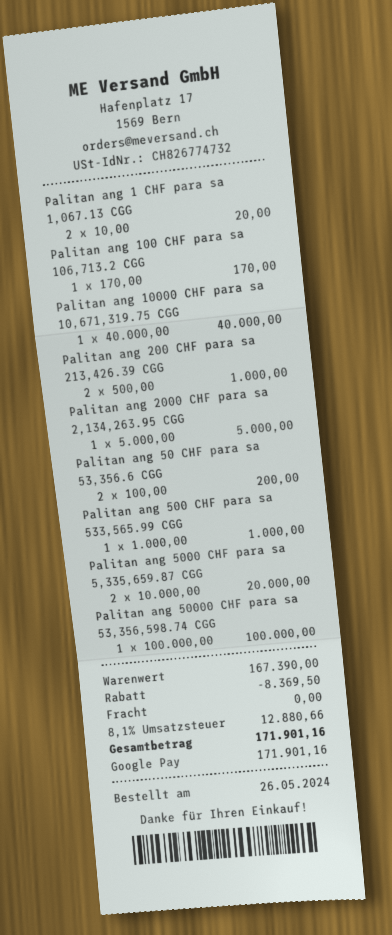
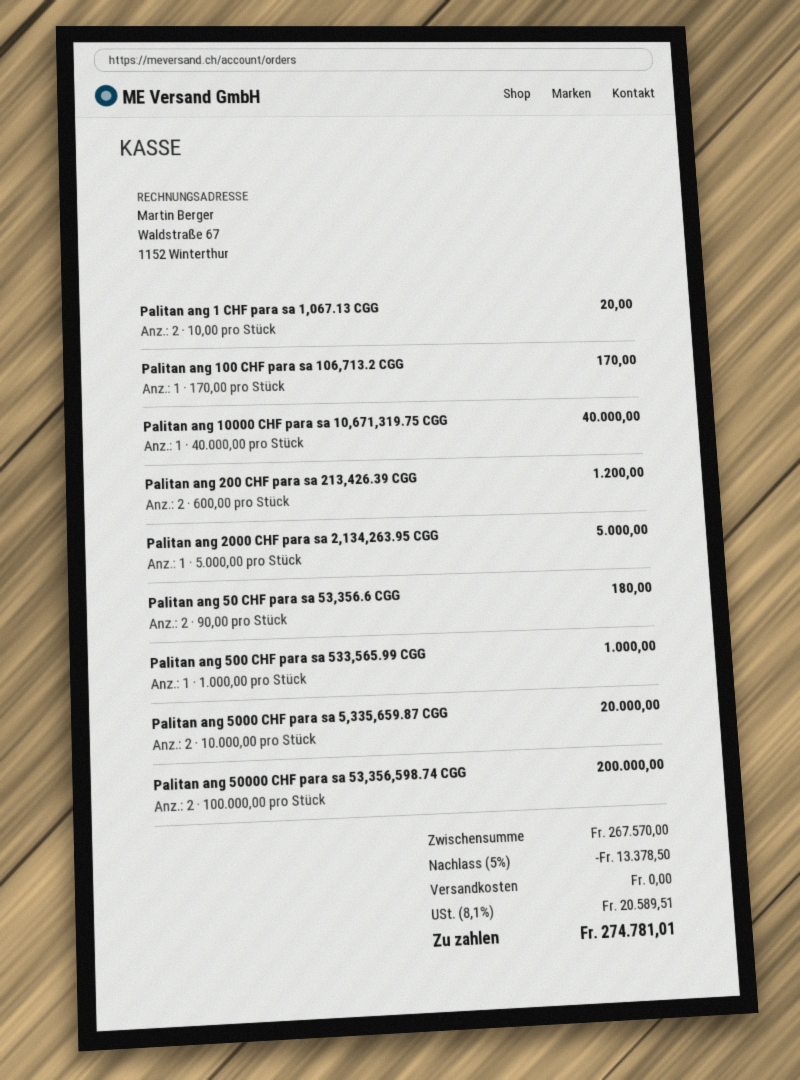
Palitan ang 200 CHF para sa 213,426.39 CGG: 2 x 500.00 = 1000.00 -> 2 x 600.00 = 1200.00
Palitan ang 50 CHF para sa 53,356.6 CGG: 2 x 100.00 = 200.00 -> 2 x 90.00 = 180.00
Palitan ang 50000 CHF para sa 53,356,598.74 CGG: 1 x 100000.00 = 100000.00 -> 2 x 100000.00 = 200000.00
subtotal: 167390.00 -> 267570.00
discount: 8369.50 -> 13378.50
tax: 8.1% = 12880.66 -> 8.1% = 20589.51
total: 171901.16 -> 274781.01

